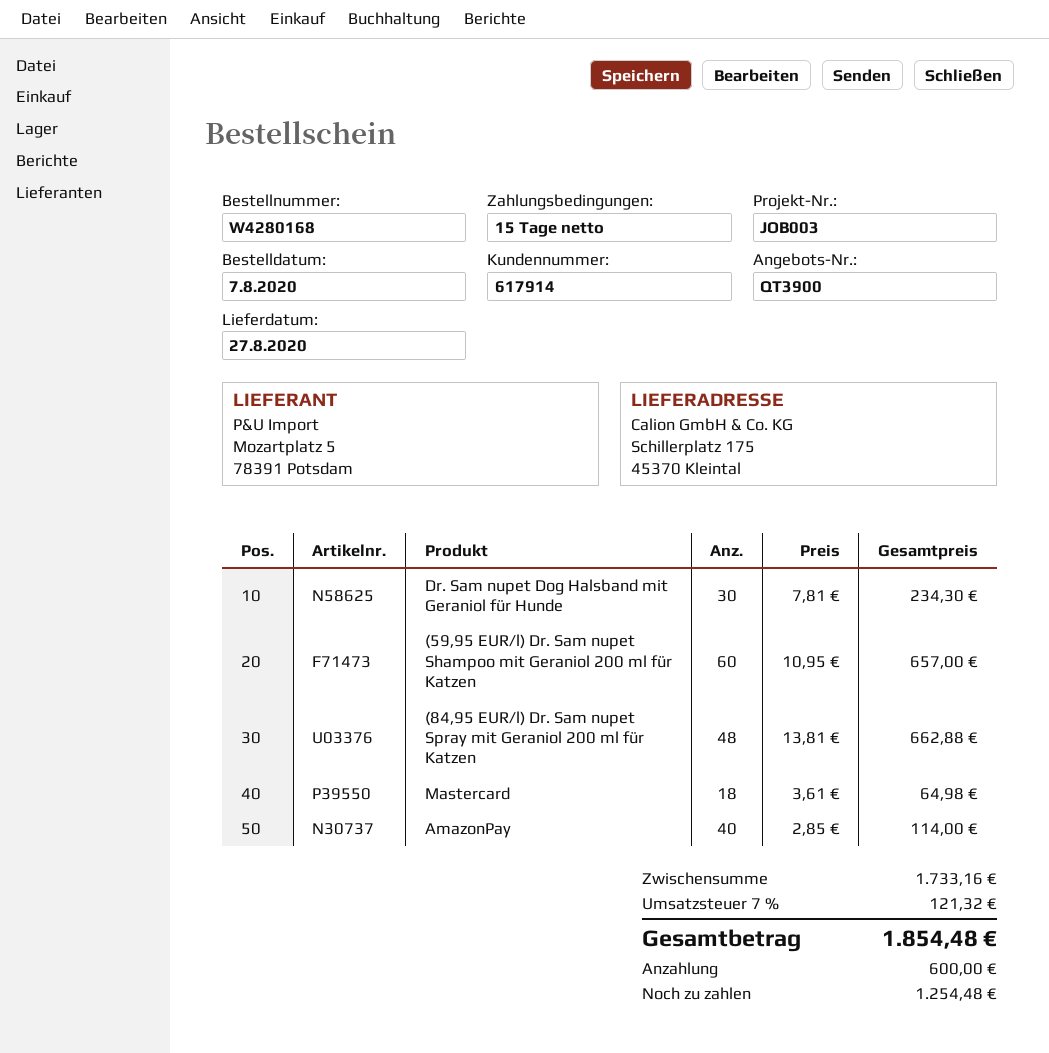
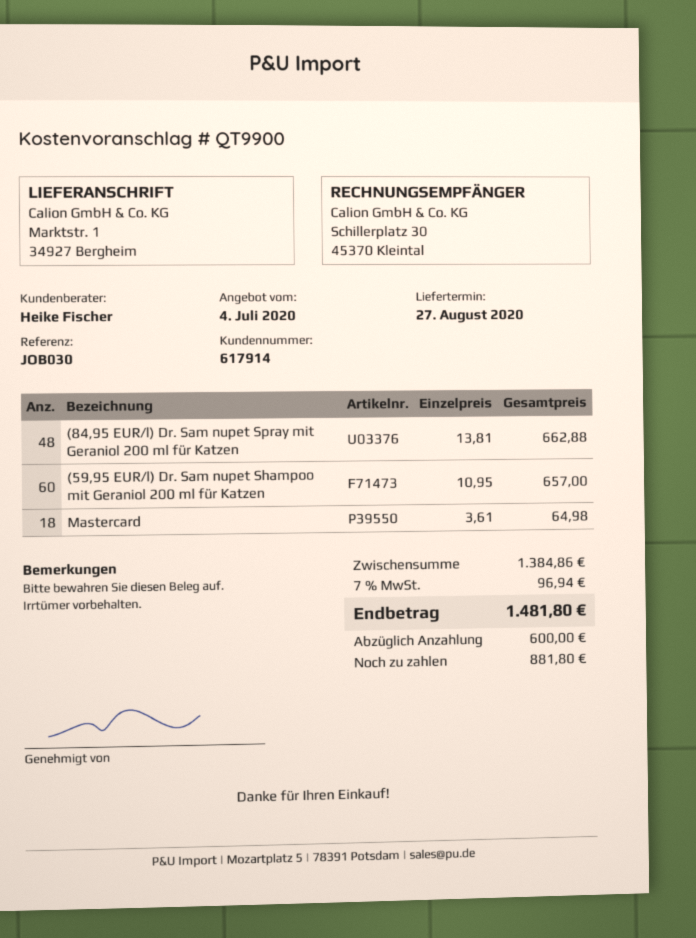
quote number: QT3900 -> QT9900
reference: JOB003 -> JOB030
ship to: Schillerplatz 175, 45370 Kleintal -> Marktstr. 1, 34927 Bergheim
Dr. Sam nupet Dog Halsband mit Geraniol für Hunde: 30 x 7.81 = 234.30 -> none
AmazonPay: 40 x 2.85 = 114.00 -> none
subtotal: 1733.16 -> 1384.86
tax: 7% = 121.32 -> 7% = 96.94
total: 1854.48 -> 1481.80
balance: 1254.48 -> 881.80

